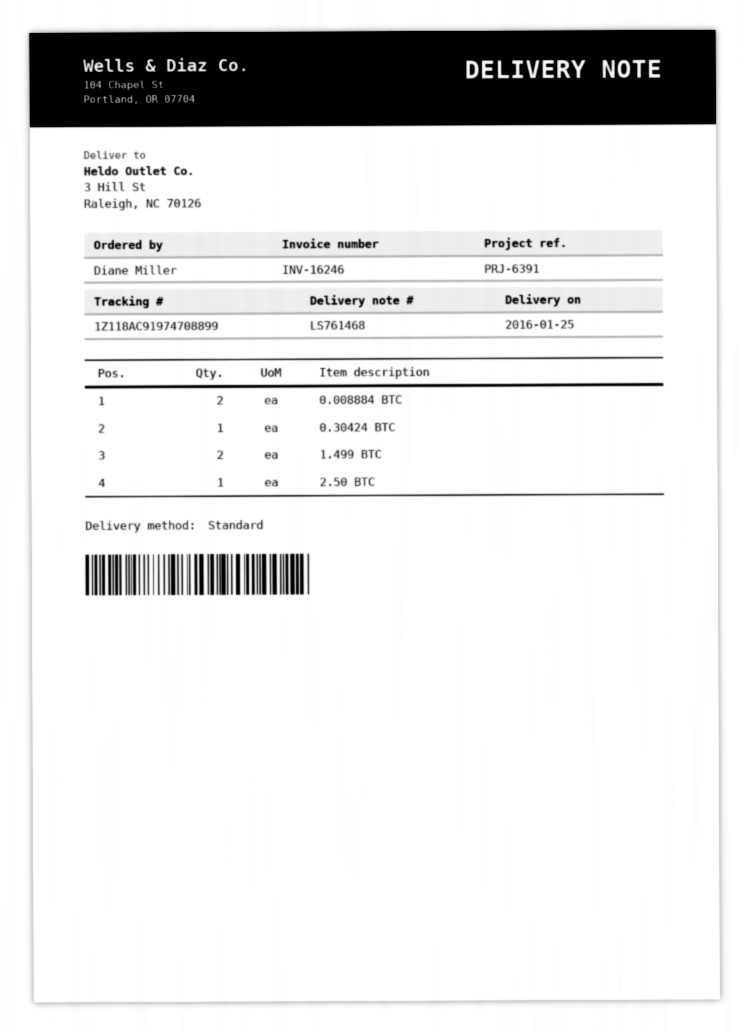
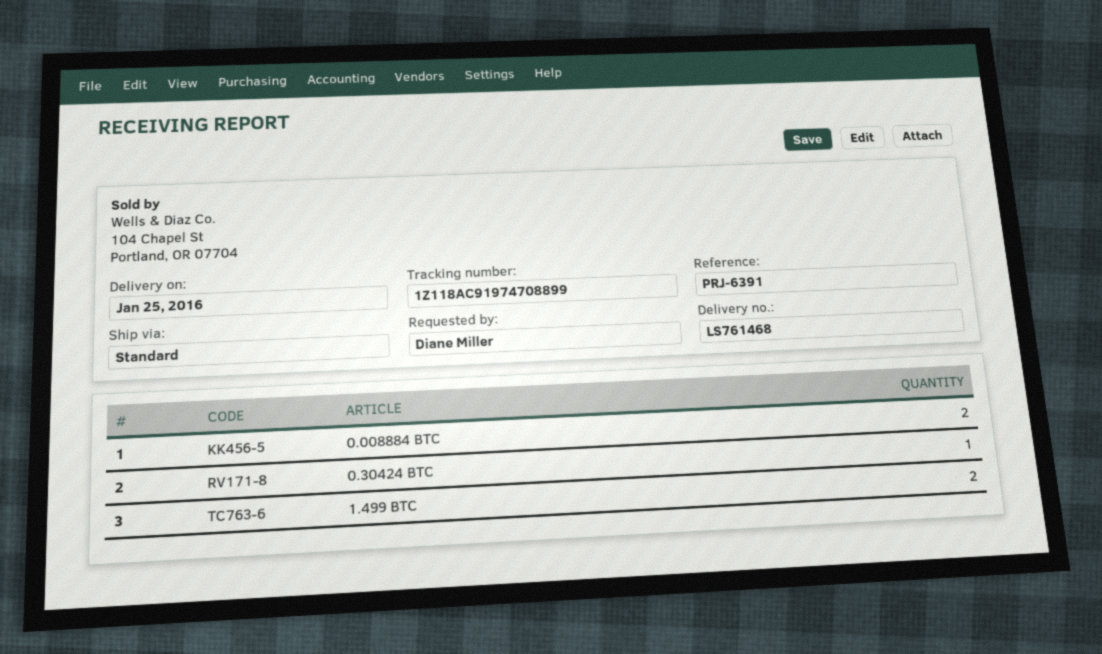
2.50 BTC: 1 -> none

